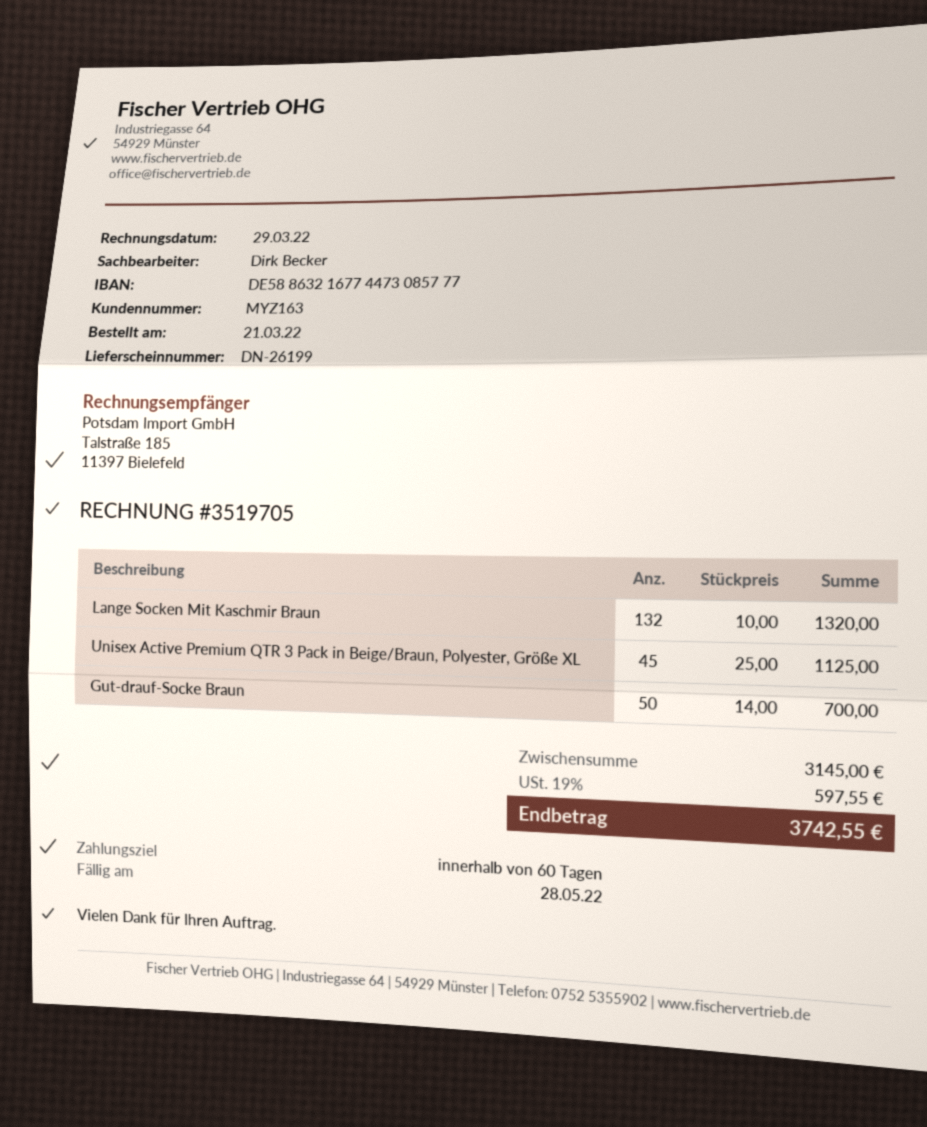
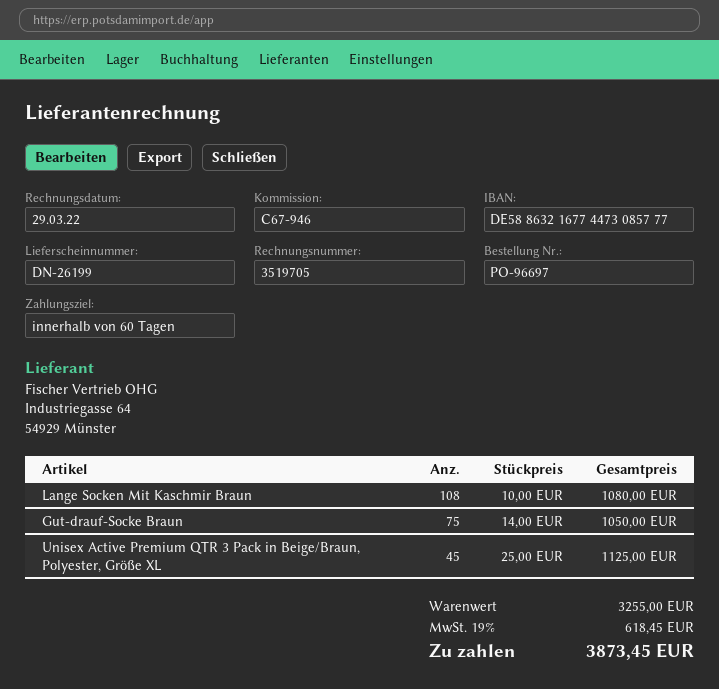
Lange Socken Mit Kaschmir Braun: 132 x 10.00 = 1320.00 -> 108 x 10.00 = 1080.00
Gut-drauf-Socke Braun: 50 x 14.00 = 700.00 -> 75 x 14.00 = 1050.00
subtotal: 3145.00 -> 3255.00
tax: 19% = 597.55 -> 19% = 618.45
total: 3742.55 -> 3873.45

